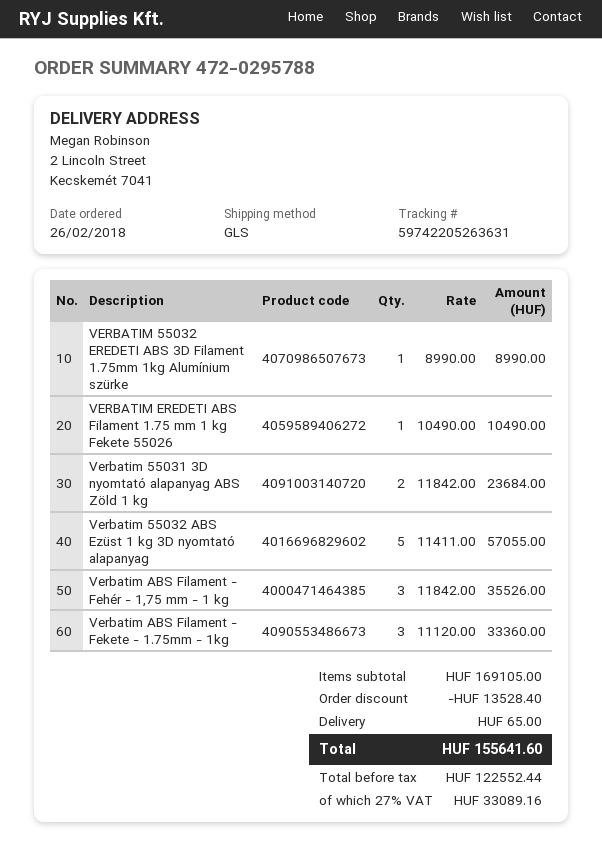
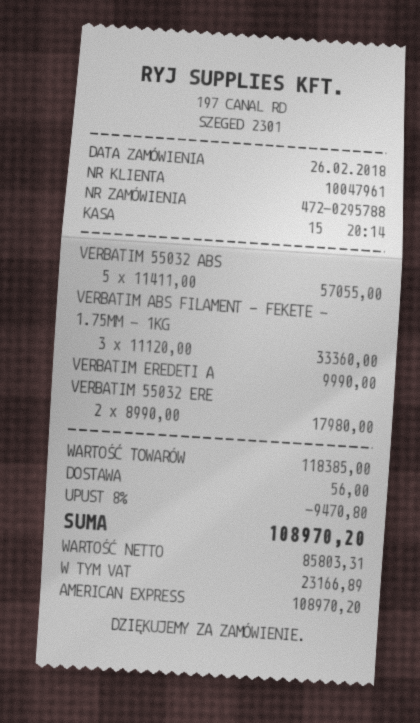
VERBATIM 55032 EREDETI ABS 3D Filament 1.75mm 1kg Alumínium szürke: 1 x 8990.00 = 8990.00 -> 2 x 8990.00 = 17980.00
VERBATIM EREDETI ABS Filament 1.75 mm 1 kg Fekete 55026: 1 x 10490.00 = 10490.00 -> 1 x 9990.00 = 9990.00
Verbatim 55031 3D nyomtató alapanyag ABS Zöld 1 kg: 2 x 11842.00 = 23684.00 -> none
Verbatim ABS Filament - Fehér - 1,75 mm - 1 kg: 3 x 11842.00 = 35526.00 -> none
subtotal: 169105.00 -> 118385.00
discount: 13528.40 -> 9470.80
shipping: 65.00 -> 56.00
net: 122552.44 -> 85803.31
tax: 33089.16 -> 23166.89
total: 155641.60 -> 108970.20

